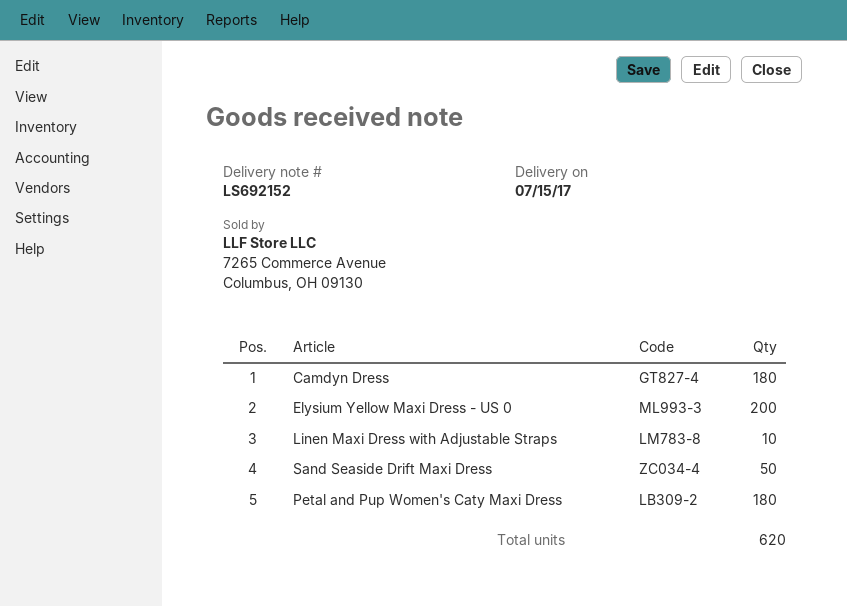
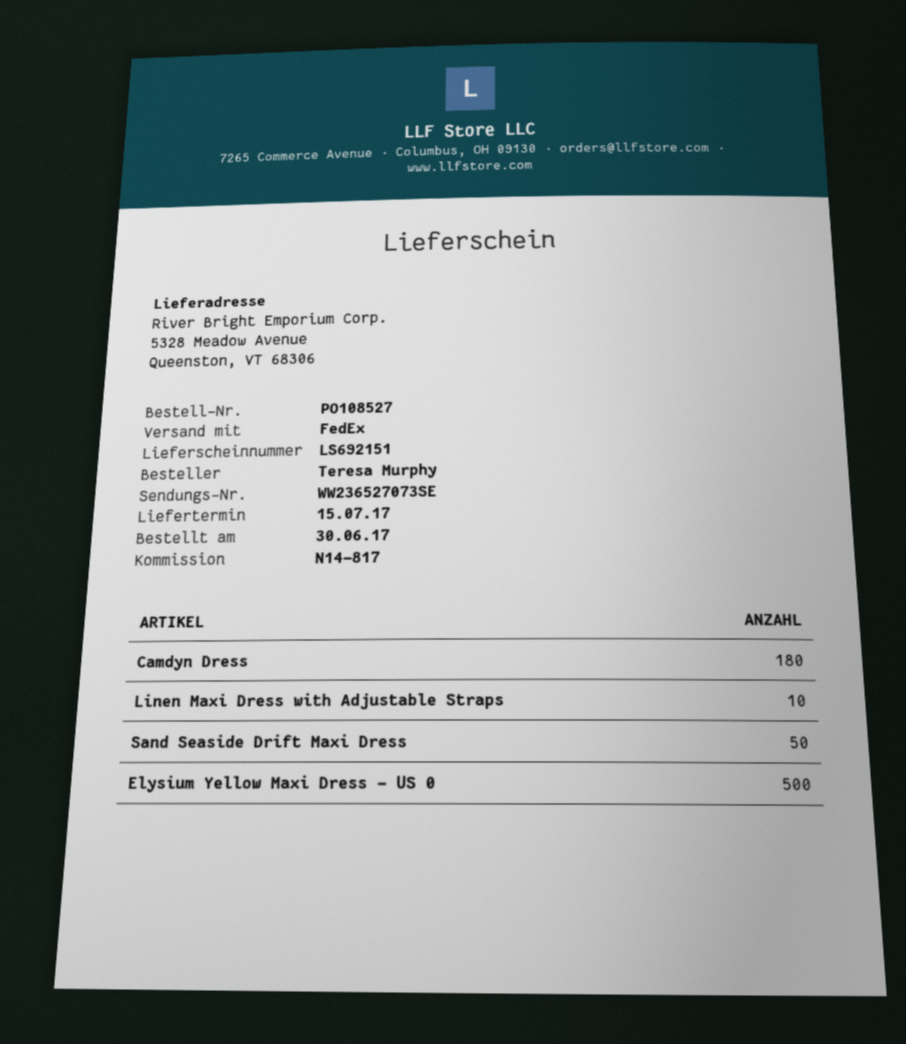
delivery note number: LS692152 -> LS692151
Elysium Yellow Maxi Dress - US 0: 200 -> 500
Petal and Pup Women's Caty Maxi Dress: 180 -> none

